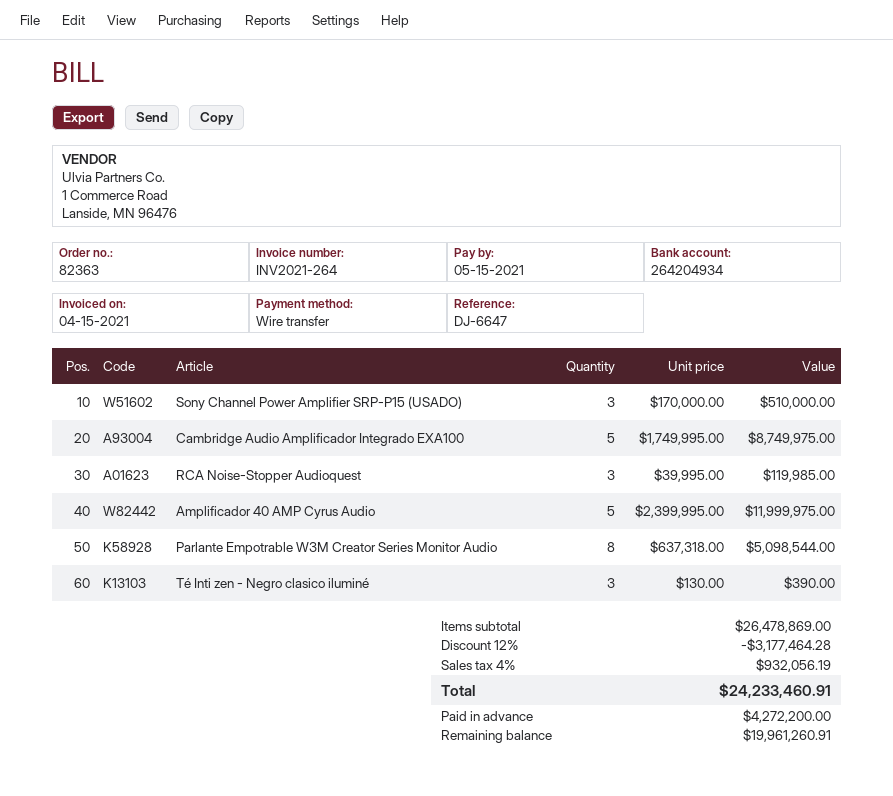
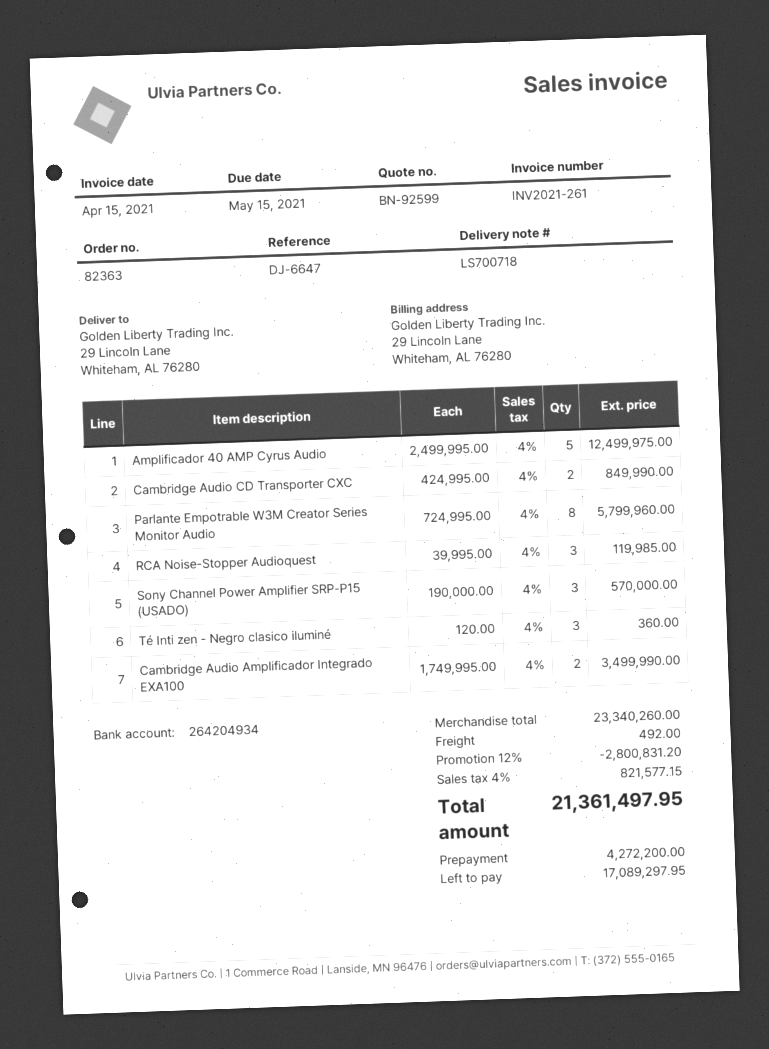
invoice number: INV2021-264 -> INV2021-261
Sony Channel Power Amplifier SRP-P15 (USADO): 3 x 170000.00 = 510000.00 -> 3 x 190000.00 = 570000.00
Cambridge Audio Amplificador Integrado EXA100: 5 x 1749995.00 = 8749975.00 -> 2 x 1749995.00 = 3499990.00
Amplificador 40 AMP Cyrus Audio: 5 x 2399995.00 = 11999975.00 -> 5 x 2499995.00 = 12499975.00
Parlante Empotrable W3M Creator Series Monitor Audio: 8 x 637318.00 = 5098544.00 -> 8 x 724995.00 = 5799960.00
Té Inti zen - Negro clasico iluminé: 3 x 130.00 = 390.00 -> 3 x 120.00 = 360.00
Cambridge Audio CD Transporter CXC: none -> 2 x 424995.00 = 849990.00
subtotal: 26478869.00 -> 23340260.00
discount: 12% = 3177464.28 -> 12% = 2800831.20
shipping: none -> 492.00
tax: 4% = 932056.19 -> 4% = 821577.15
total: 24233460.91 -> 21361497.95
balance: 19961260.91 -> 17089297.95

